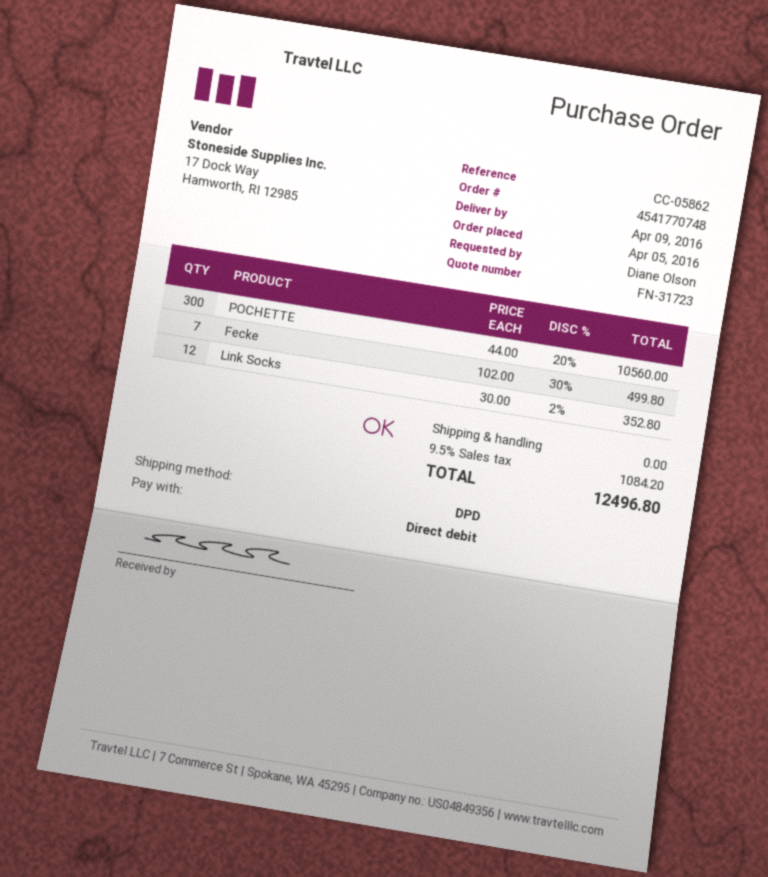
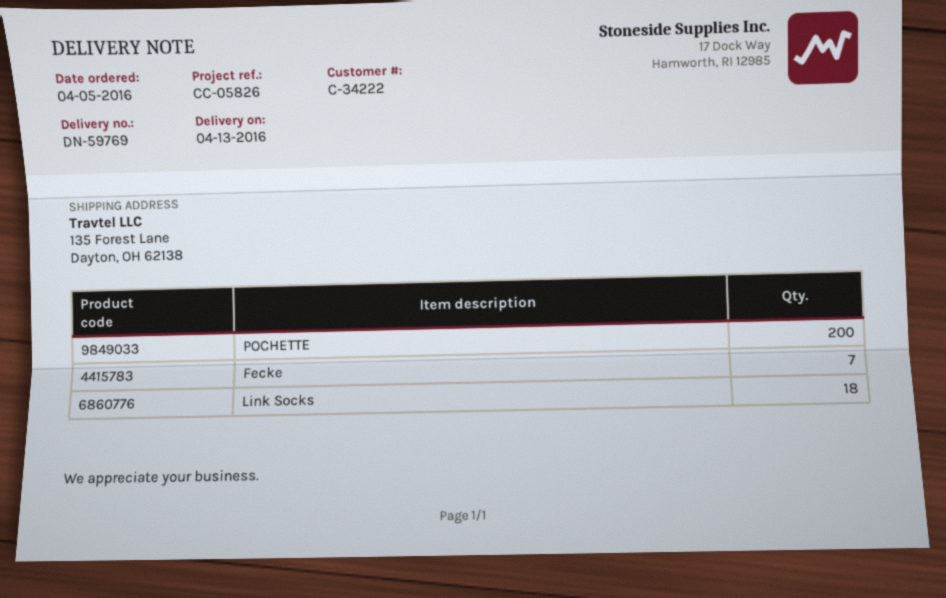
delivery date: 2016-04-09 -> 2016-04-13
reference: CC-05862 -> CC-05826
POCHETTE: 300 -> 200
Link Socks: 12 -> 18

